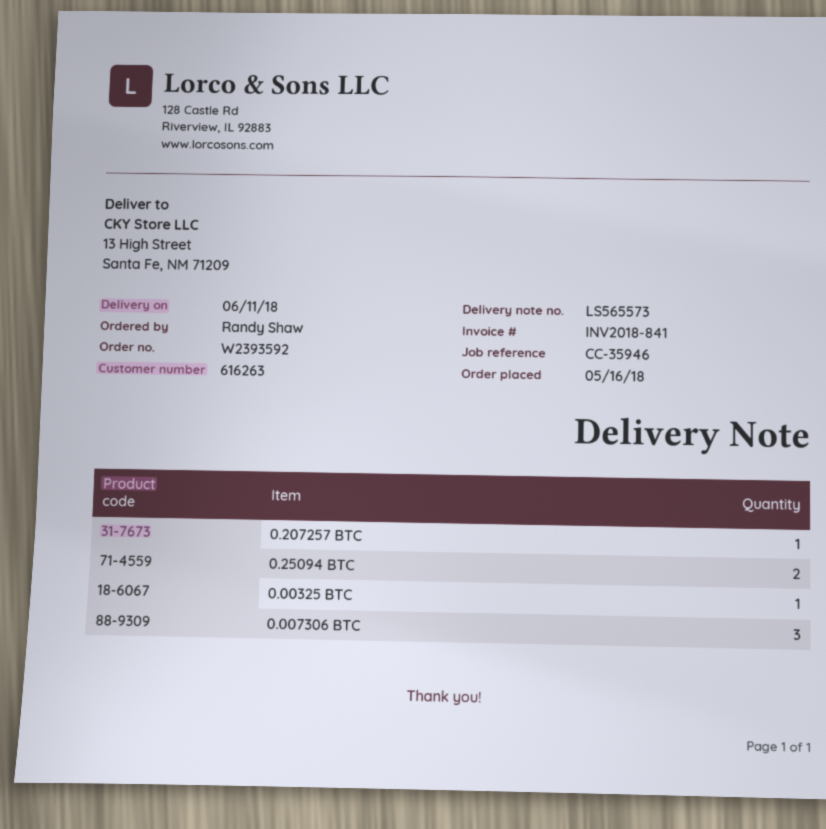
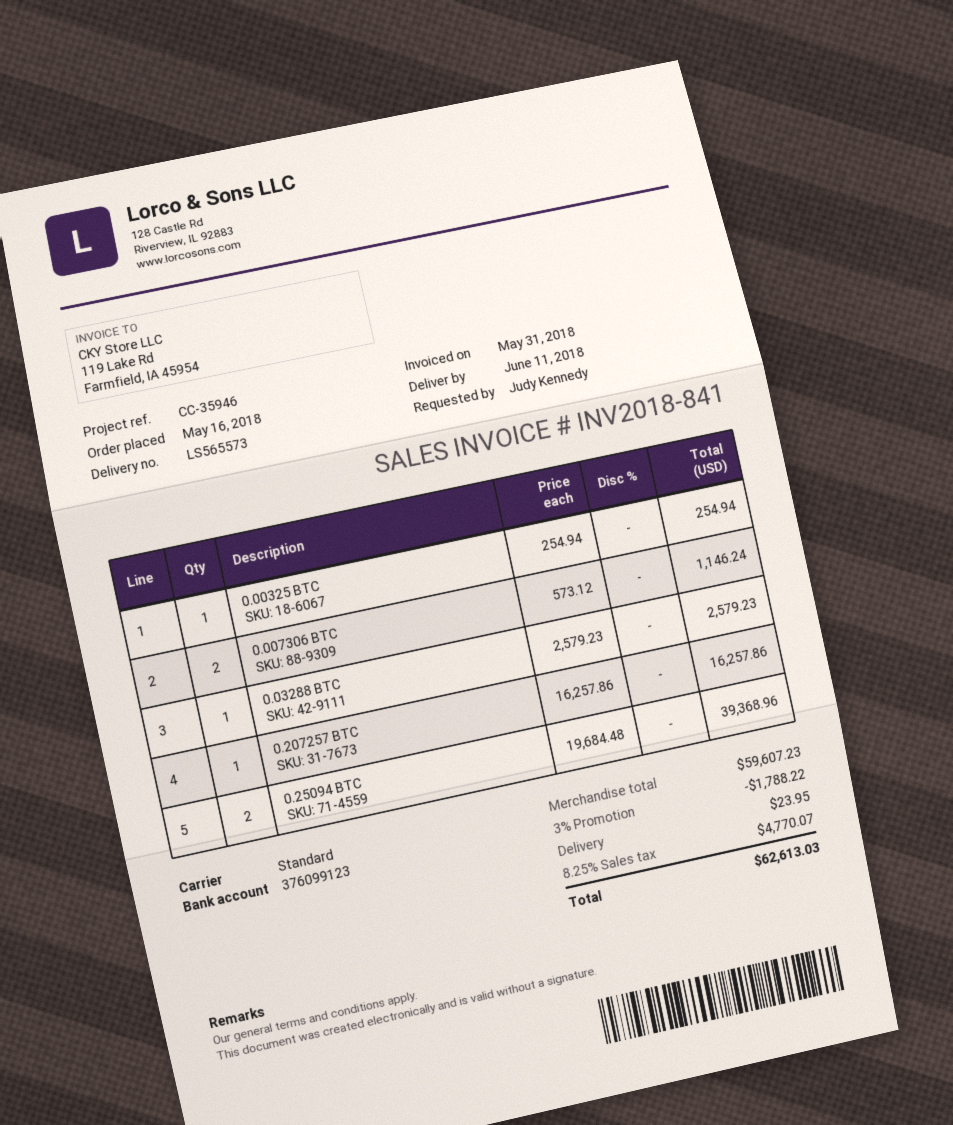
ordered by: Randy Shaw -> Judy Kennedy
0.007306 BTC: 3 -> 2
0.03288 BTC: none -> 1

